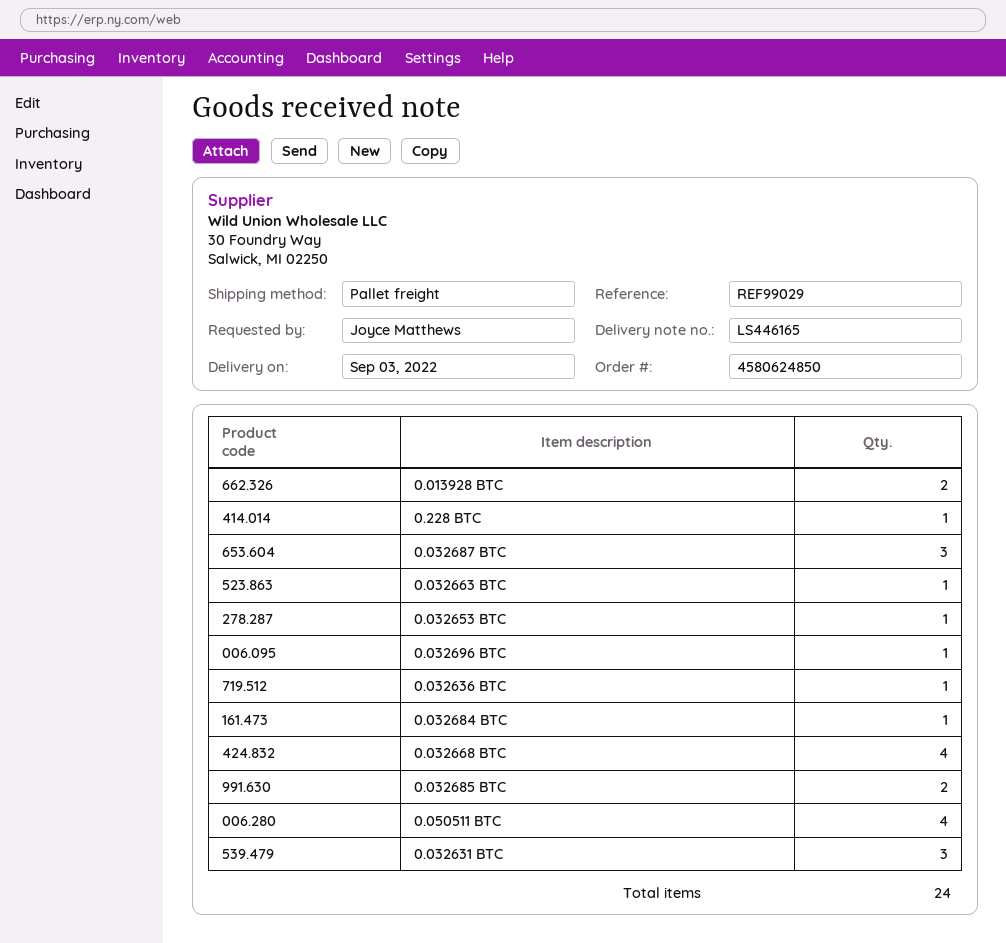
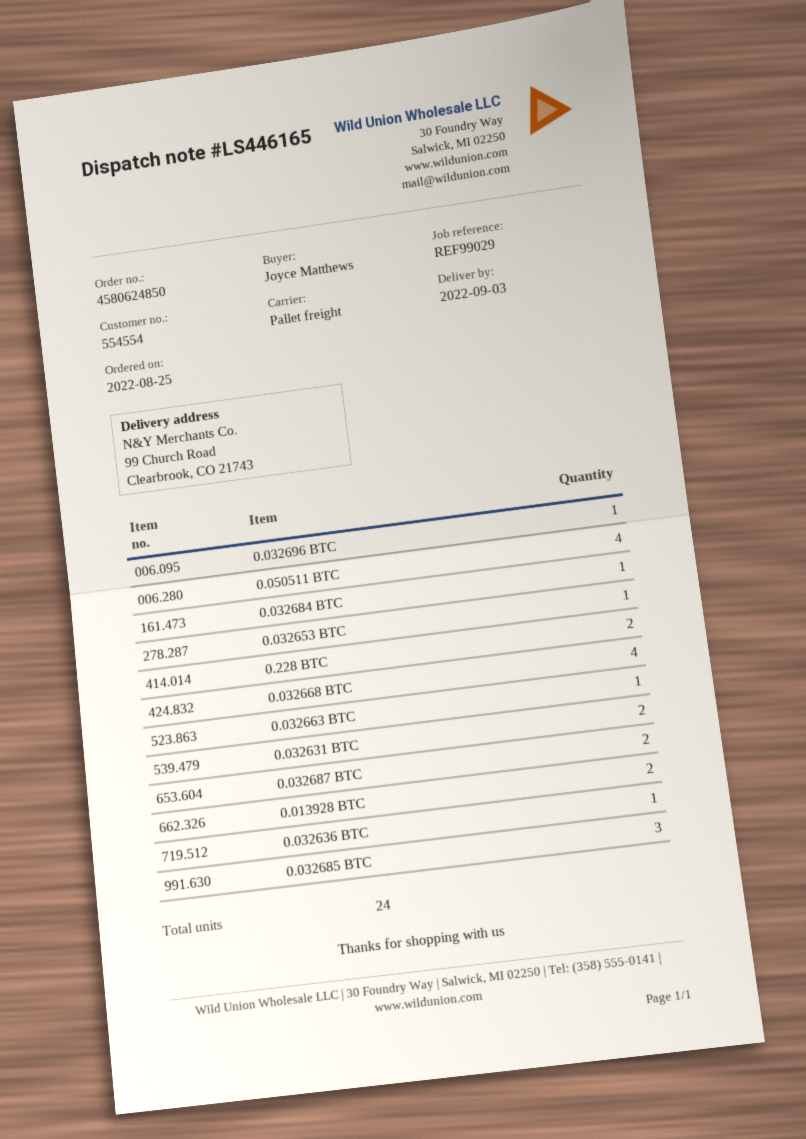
0.228 BTC: 1 -> 2
0.032687 BTC: 3 -> 2
0.032685 BTC: 2 -> 3
0.032631 BTC: 3 -> 2

